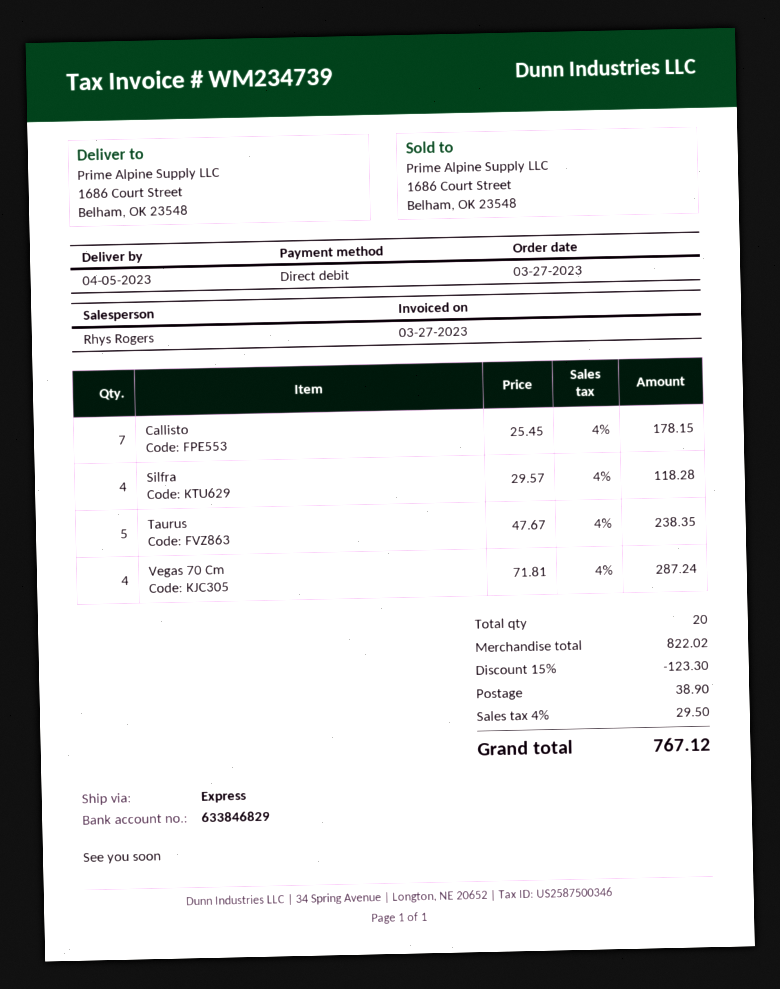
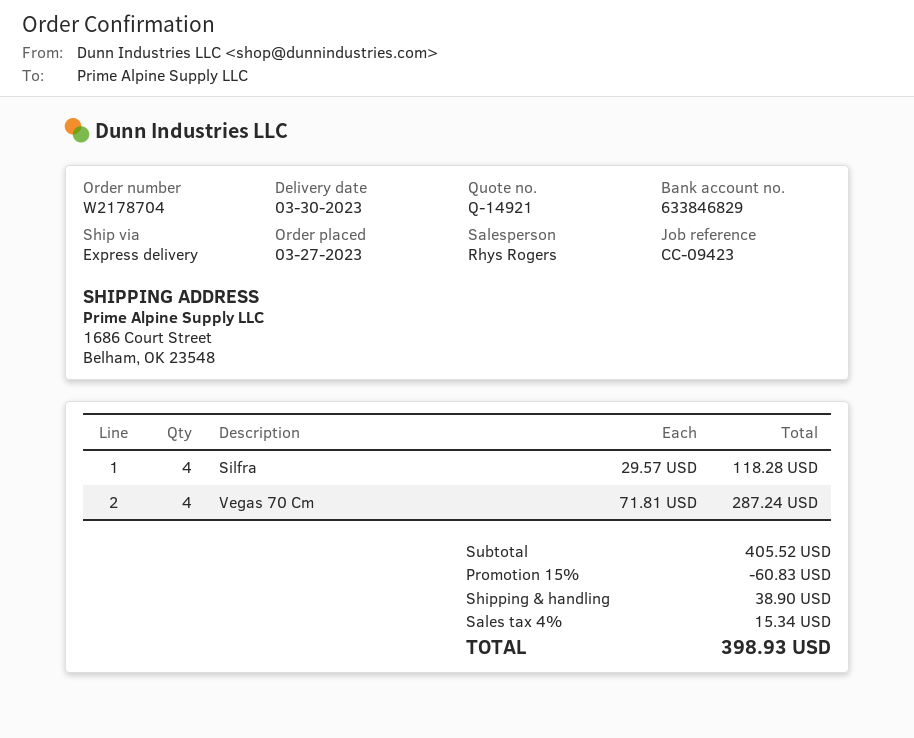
delivery date: 2023-04-05 -> 2023-03-30
Callisto: 7 x 25.45 = 178.15 -> none
Taurus: 5 x 47.67 = 238.35 -> none
subtotal: 822.02 -> 405.52
discount: 15% = 123.30 -> 15% = 60.83
tax: 4% = 29.50 -> 4% = 15.34
total: 767.12 -> 398.93

